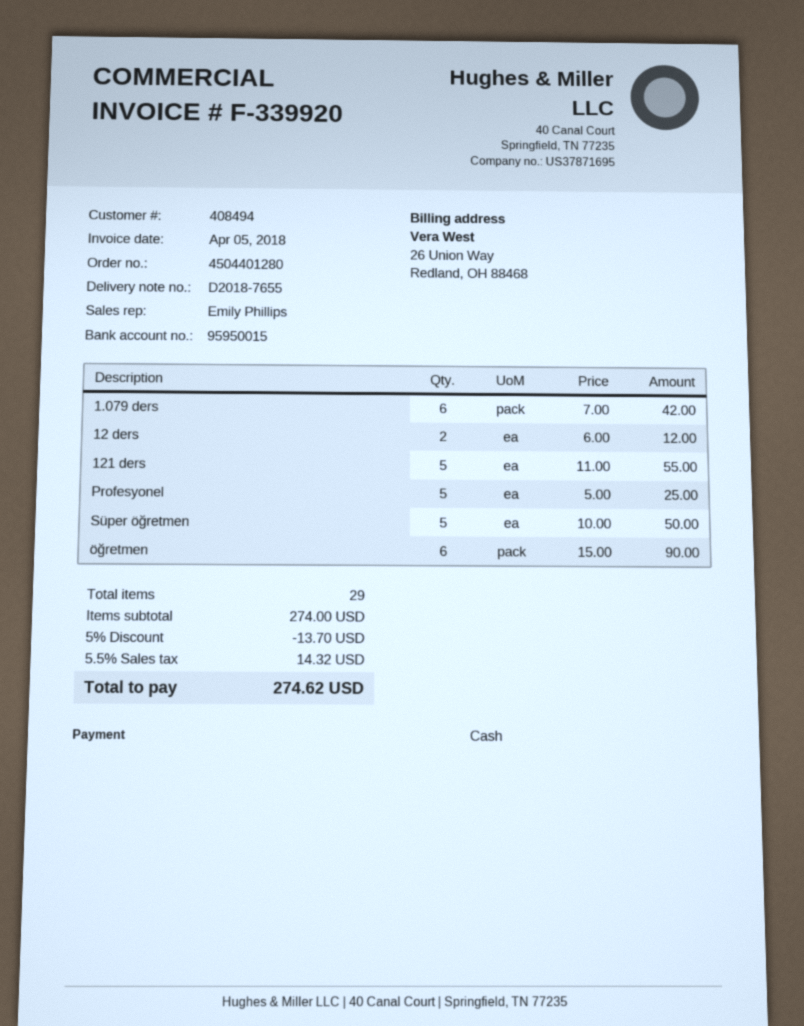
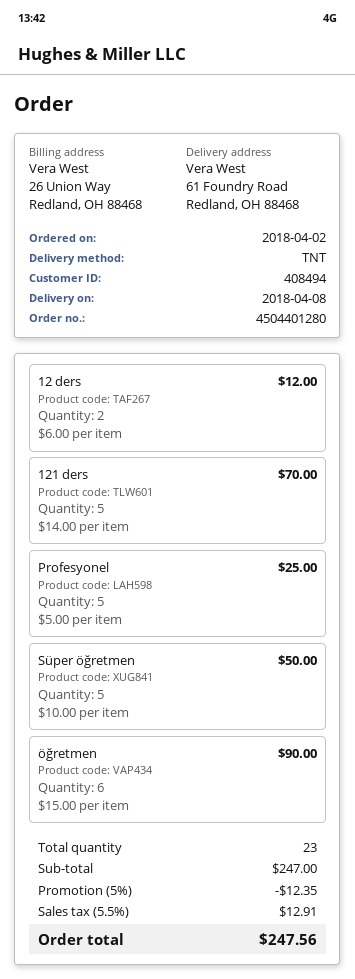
1.079 ders: 6 x 7.00 = 42.00 -> none
121 ders: 5 x 11.00 = 55.00 -> 5 x 14.00 = 70.00
total quantity: 29 -> 23
subtotal: 274.00 -> 247.00
discount: 5% = 13.70 -> 5% = 12.35
tax: 5.5% = 14.32 -> 5.5% = 12.91
total: 274.62 -> 247.56

